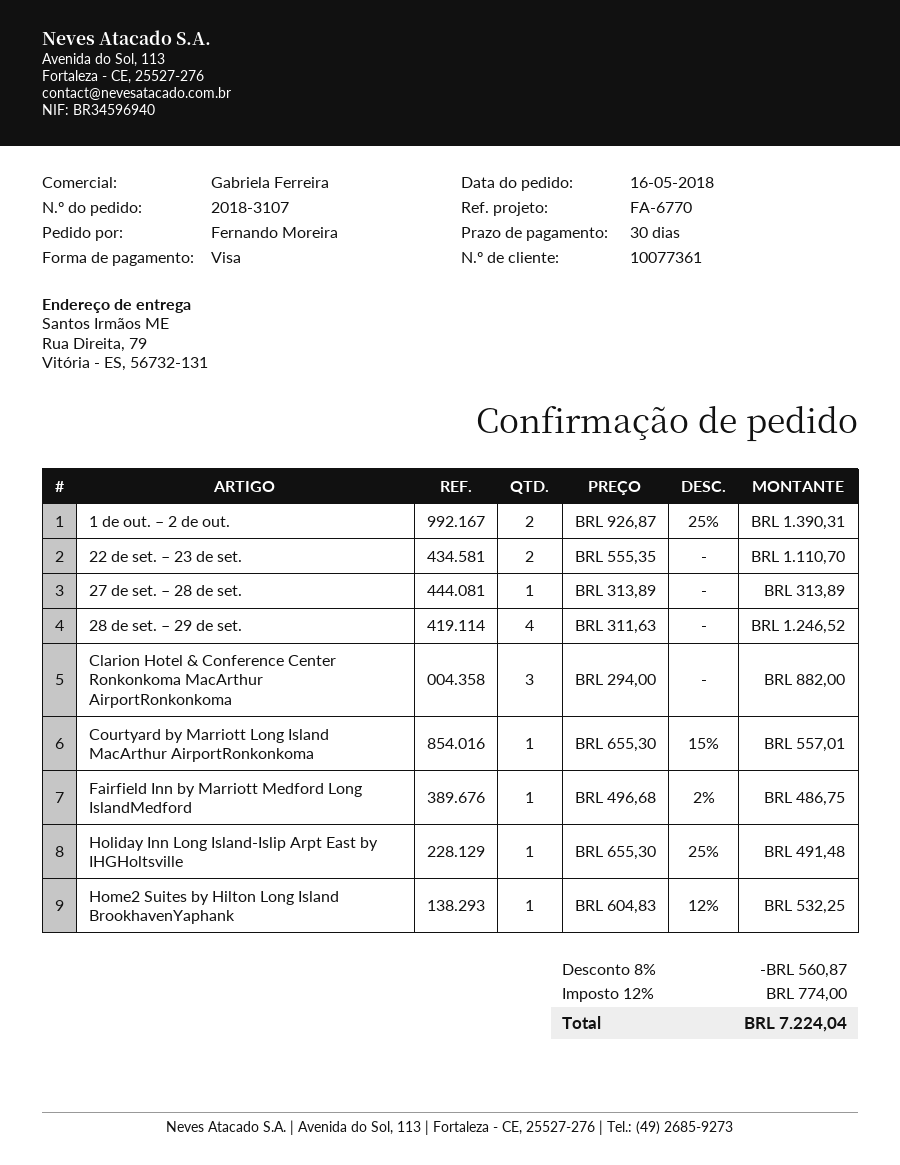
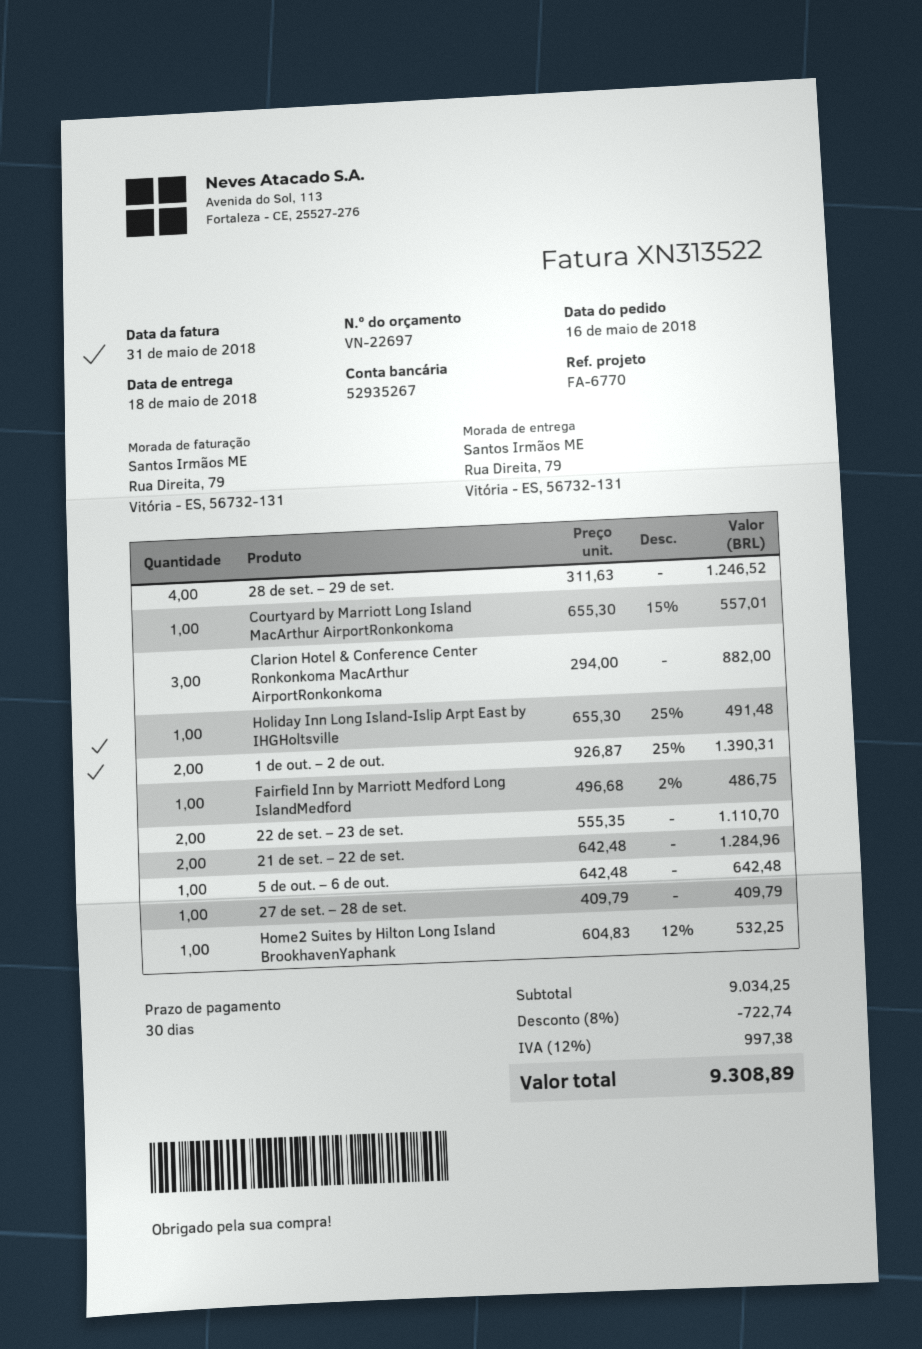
27 de set. – 28 de set.: 1 x 313.89 = 313.89 -> 1 x 409.79 = 409.79
21 de set. – 22 de set.: none -> 2 x 642.48 = 1284.96
5 de out. – 6 de out.: none -> 1 x 642.48 = 642.48
discount: 8% = 560.87 -> 8% = 722.74
tax: 12% = 774.00 -> 12% = 997.38
total: 7224.04 -> 9308.89

